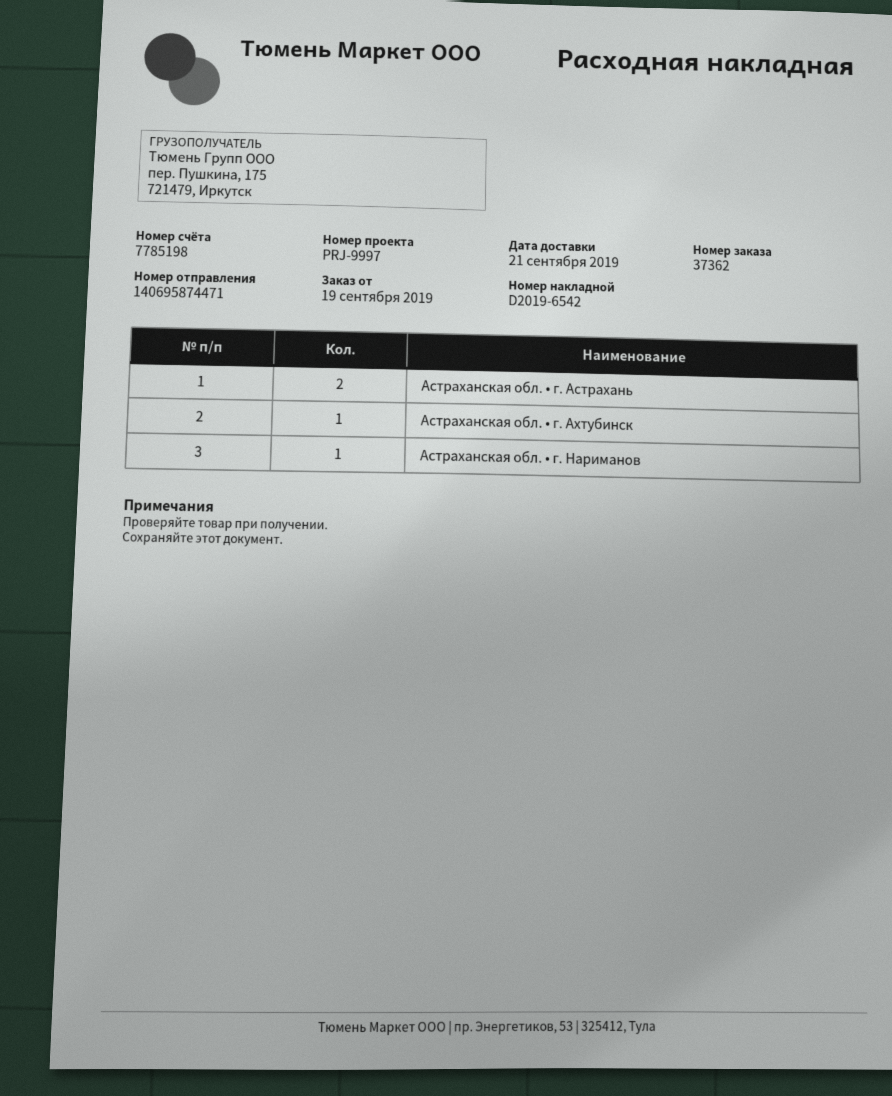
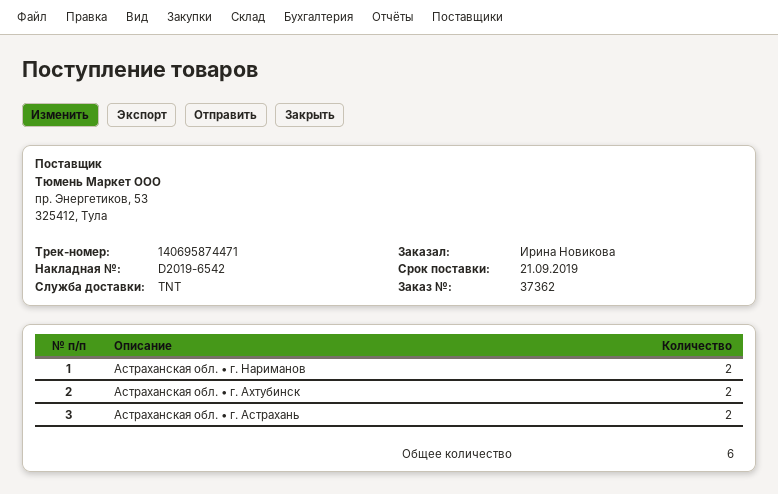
Астраханская обл. • г. Ахтубинск: 1 -> 2
Астраханская обл. • г. Нариманов: 1 -> 2

